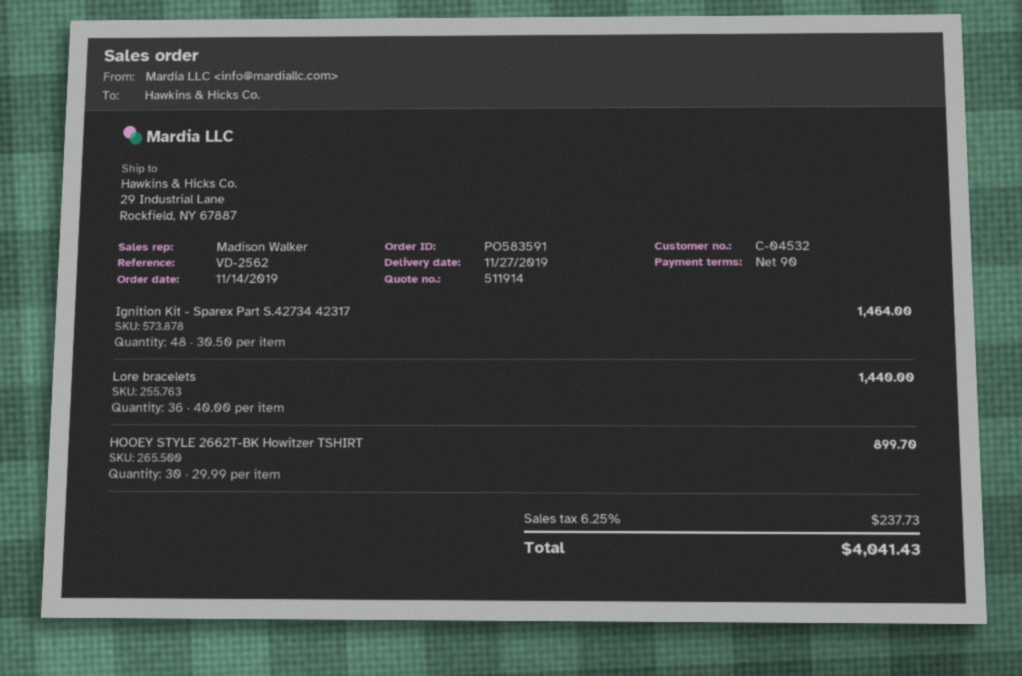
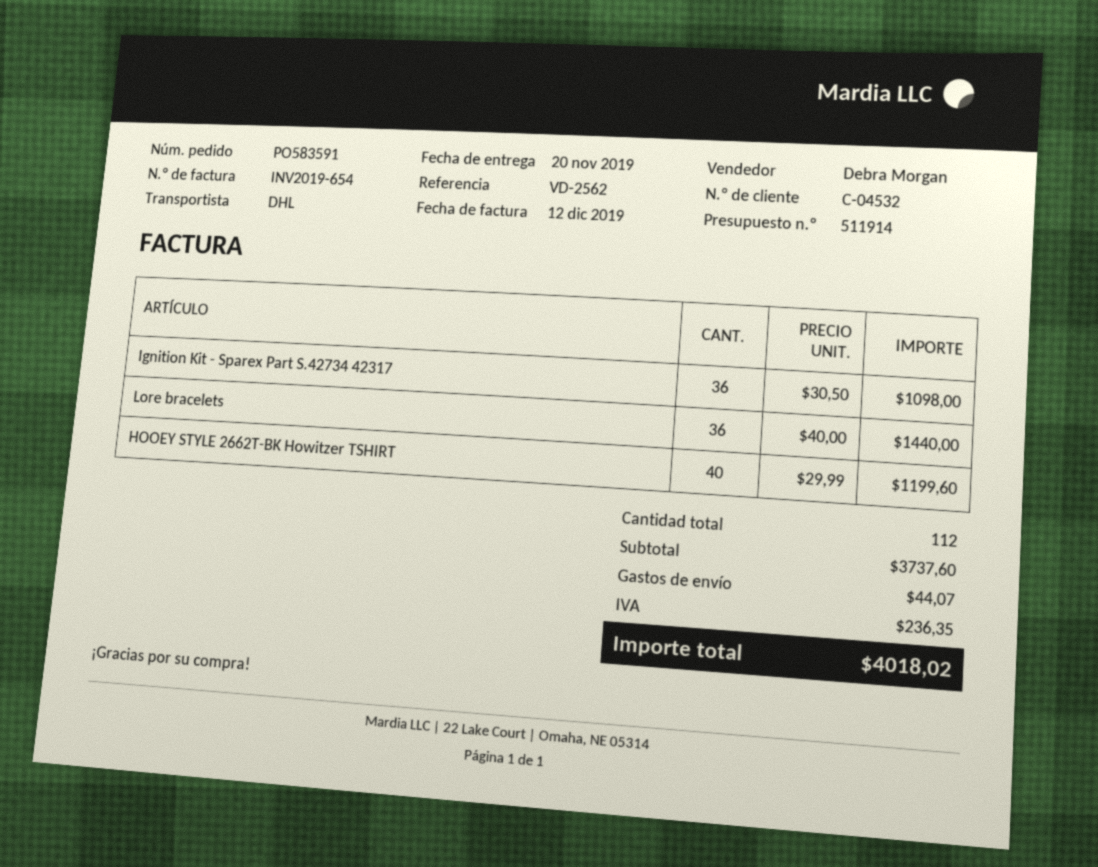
delivery date: 2019-11-27 -> 2019-11-20
sales rep: Madison Walker -> Debra Morgan
Ignition Kit - Sparex Part S.42734 42317: 48 x 30.50 = 1464.00 -> 36 x 30.50 = 1098.00
HOOEY STYLE 2662T-BK Howitzer TSHIRT: 30 x 29.99 = 899.70 -> 40 x 29.99 = 1199.60
shipping: none -> 44.07
tax: 237.73 -> 236.35
total: 4041.43 -> 4018.02

